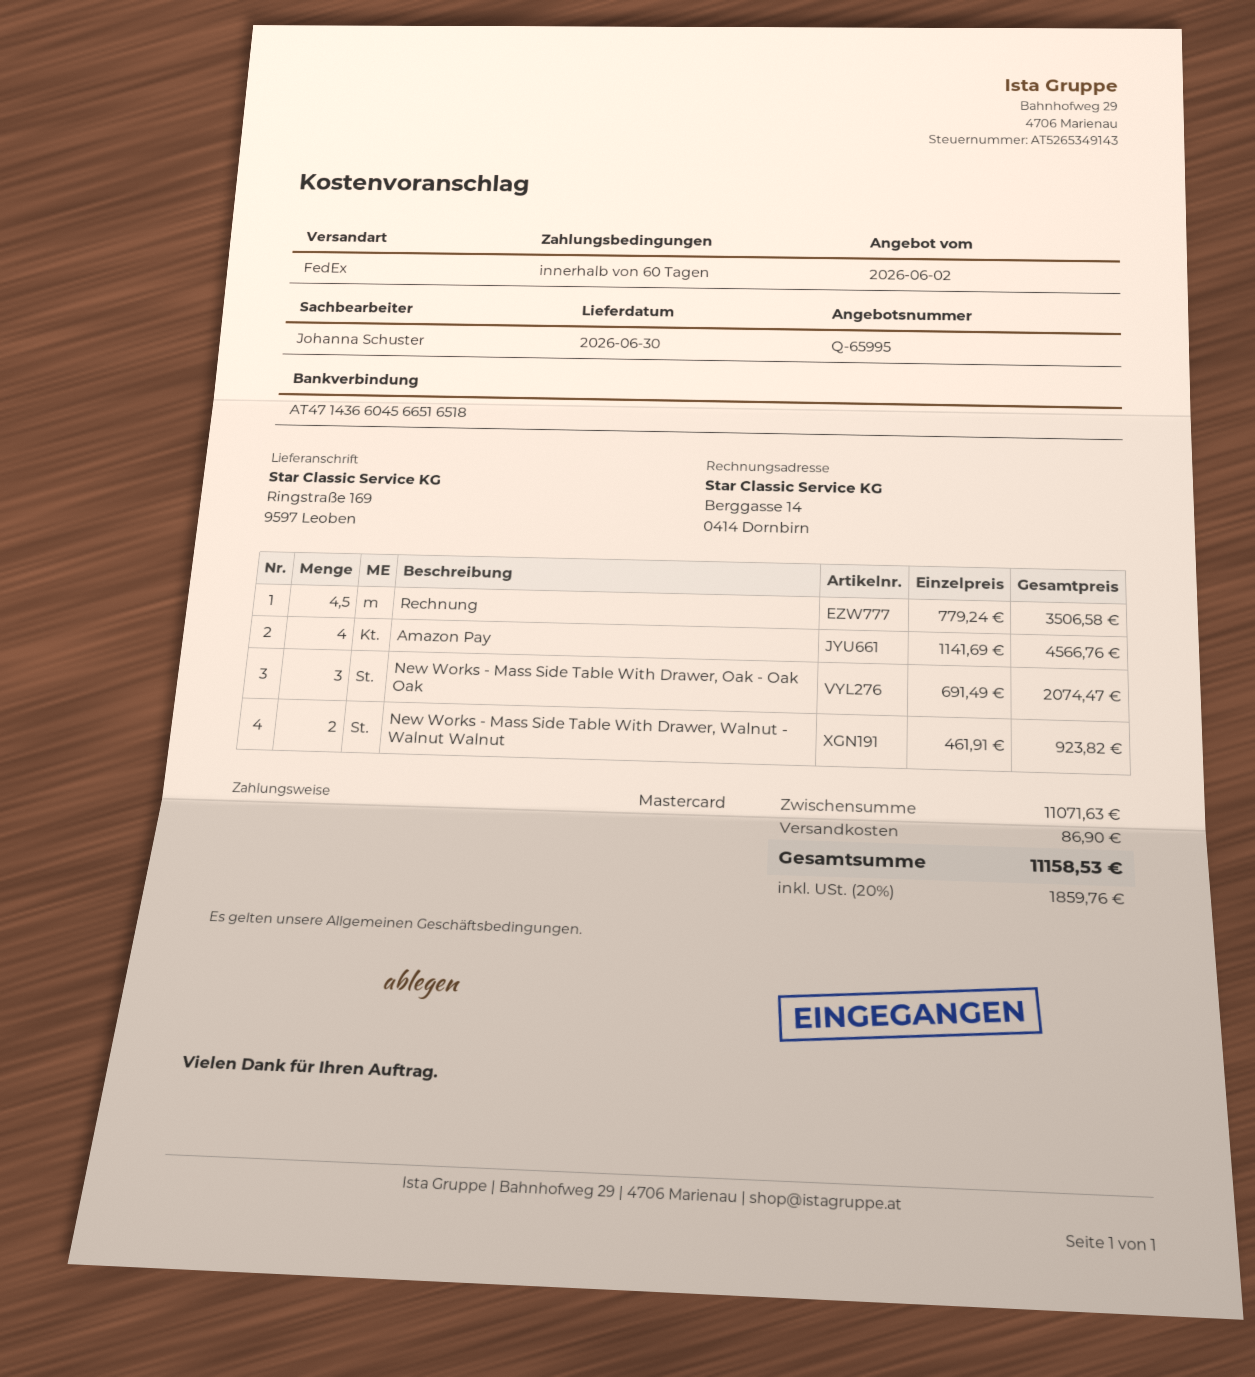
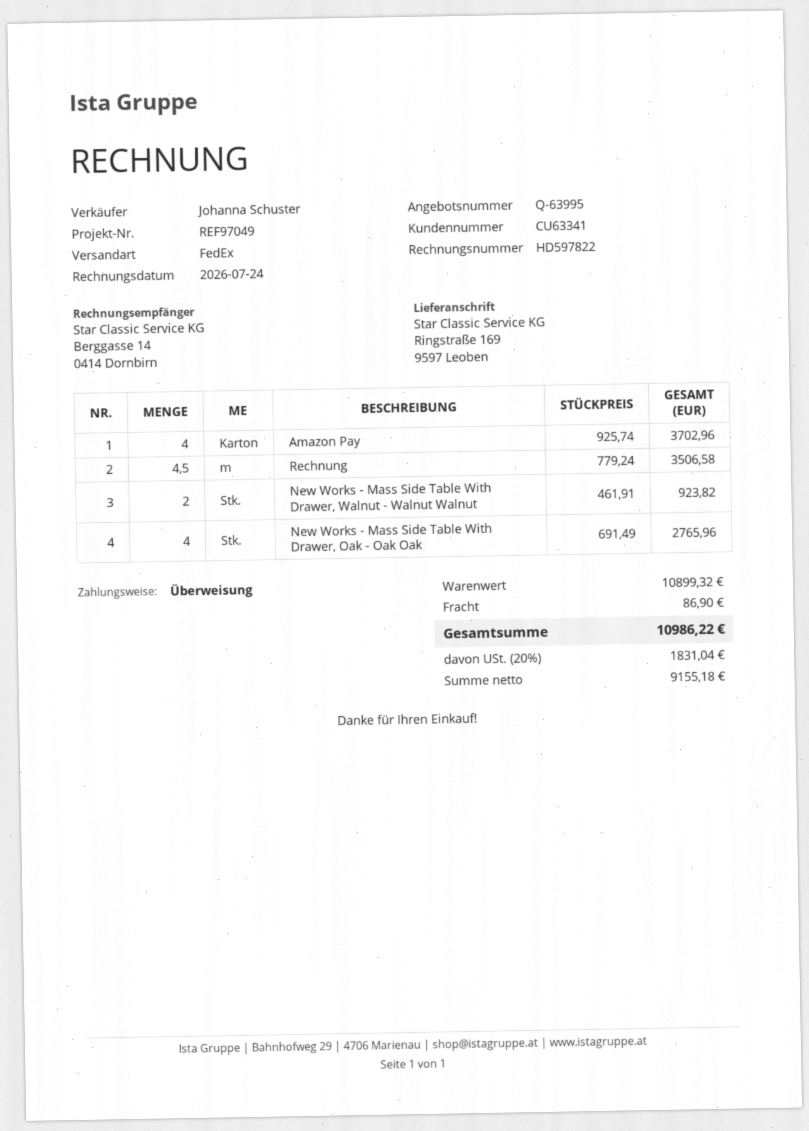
quote number: Q-65995 -> Q-63995
payment method: Mastercard -> bank transfer
Amazon Pay: 4 x 1141.69 = 4566.76 -> 4 x 925.74 = 3702.96
New Works - Mass Side Table With Drawer, Oak - Oak Oak: 3 x 691.49 = 2074.47 -> 4 x 691.49 = 2765.96
subtotal: 11071.63 -> 10899.32
tax: 20% = 1859.76 -> 20% = 1831.04
total: 11158.53 -> 10986.22

